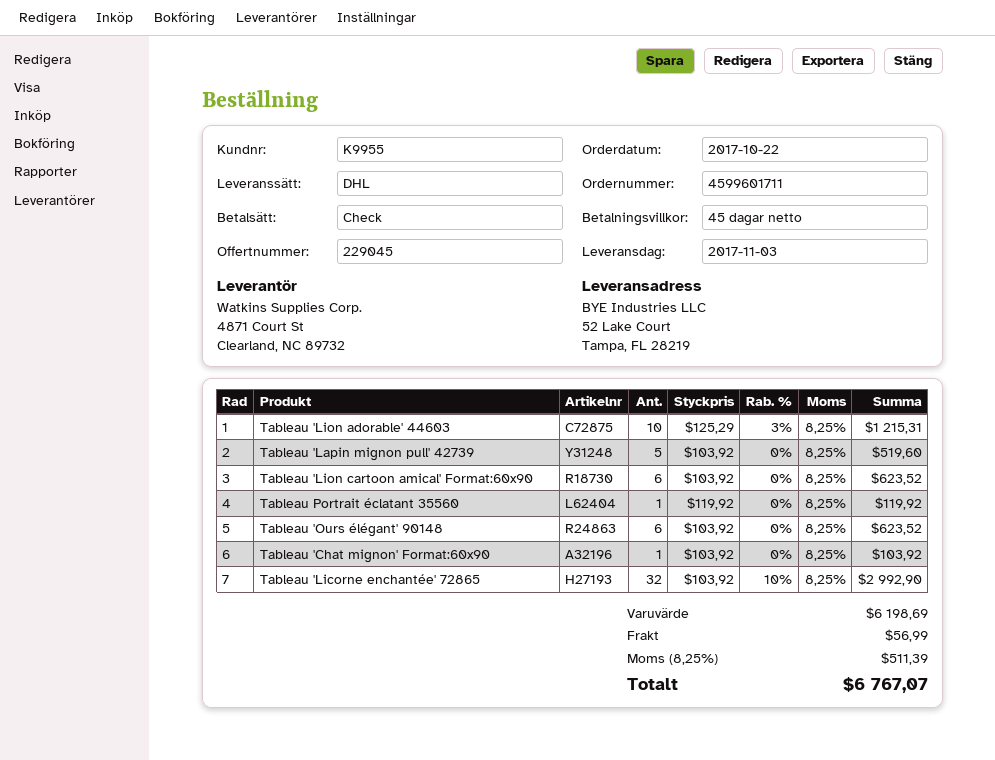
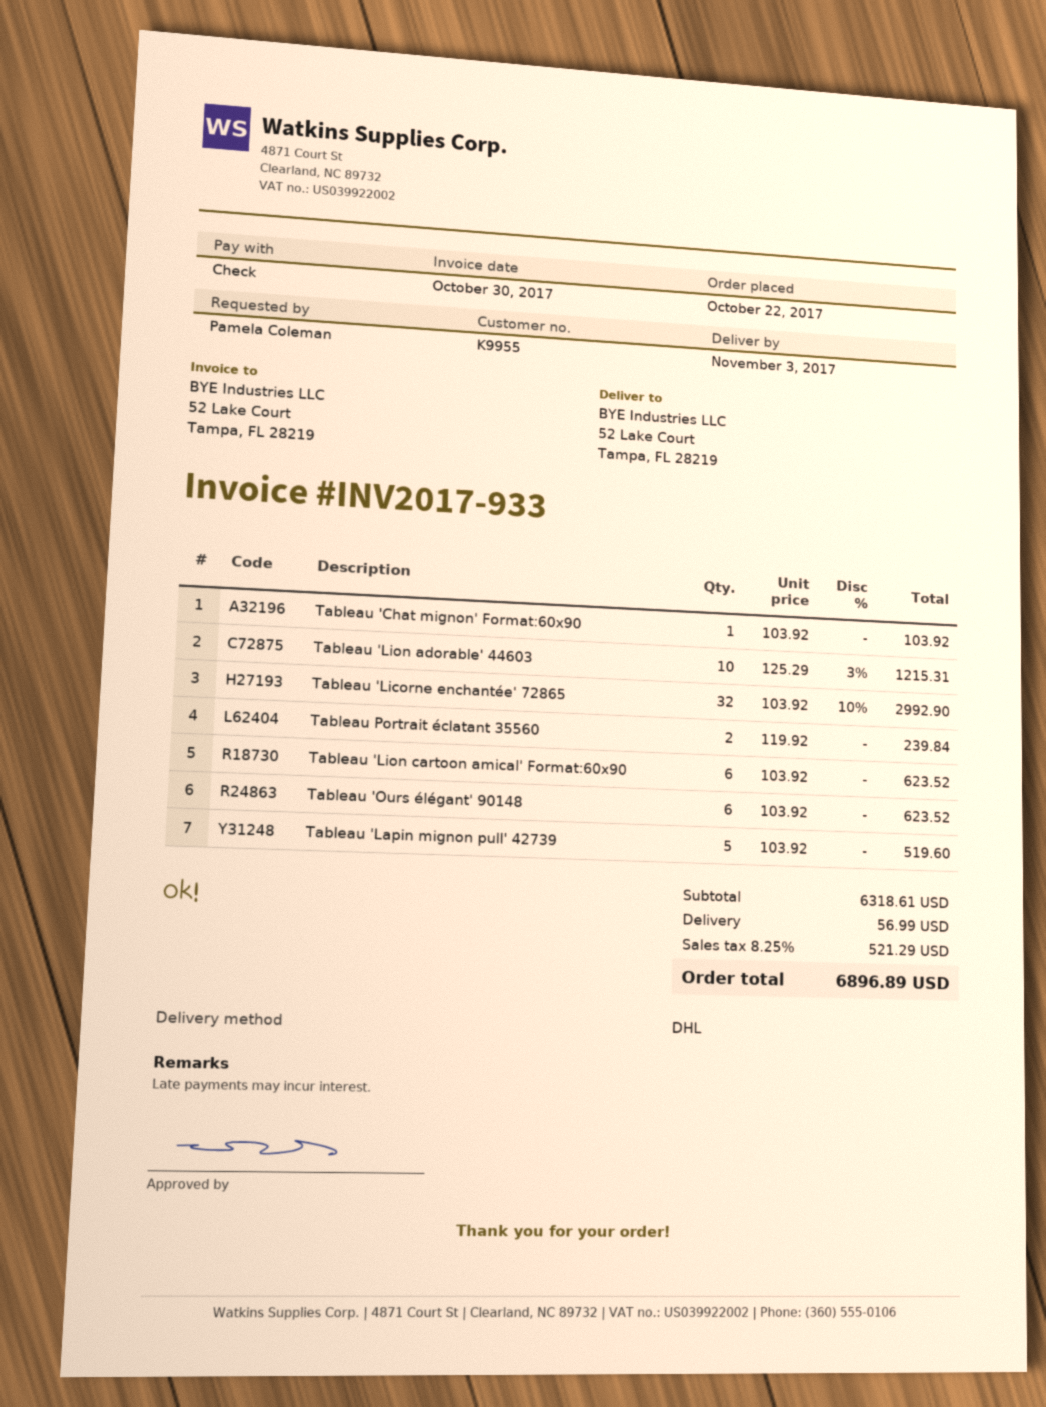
Tableau Portrait éclatant 35560: 1 x 119.92 = 119.92 -> 2 x 119.92 = 239.84
subtotal: 6198.69 -> 6318.61
tax: 8.25% = 511.39 -> 8.25% = 521.29
total: 6767.07 -> 6896.89

